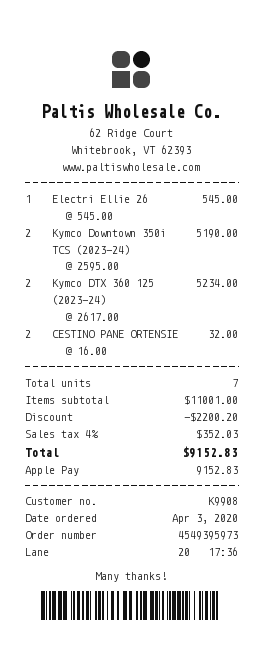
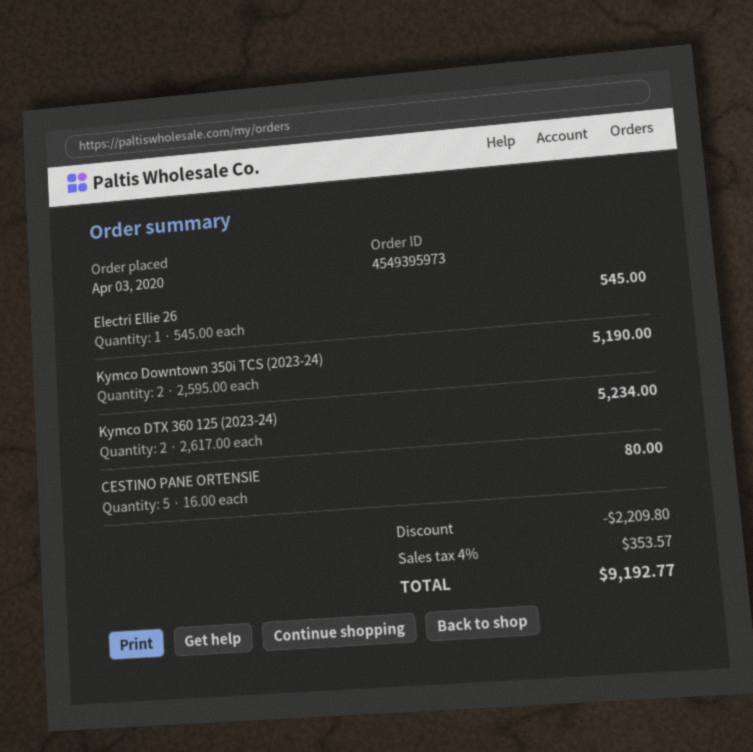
CESTINO PANE ORTENSIE: 2 x 16.00 = 32.00 -> 5 x 16.00 = 80.00
discount: 2200.20 -> 2209.80
tax: 4% = 352.03 -> 4% = 353.57
total: 9152.83 -> 9192.77

